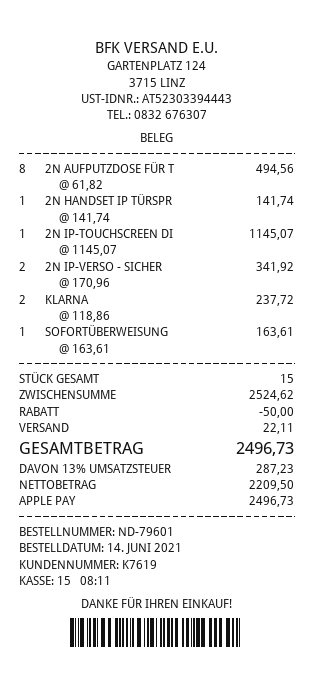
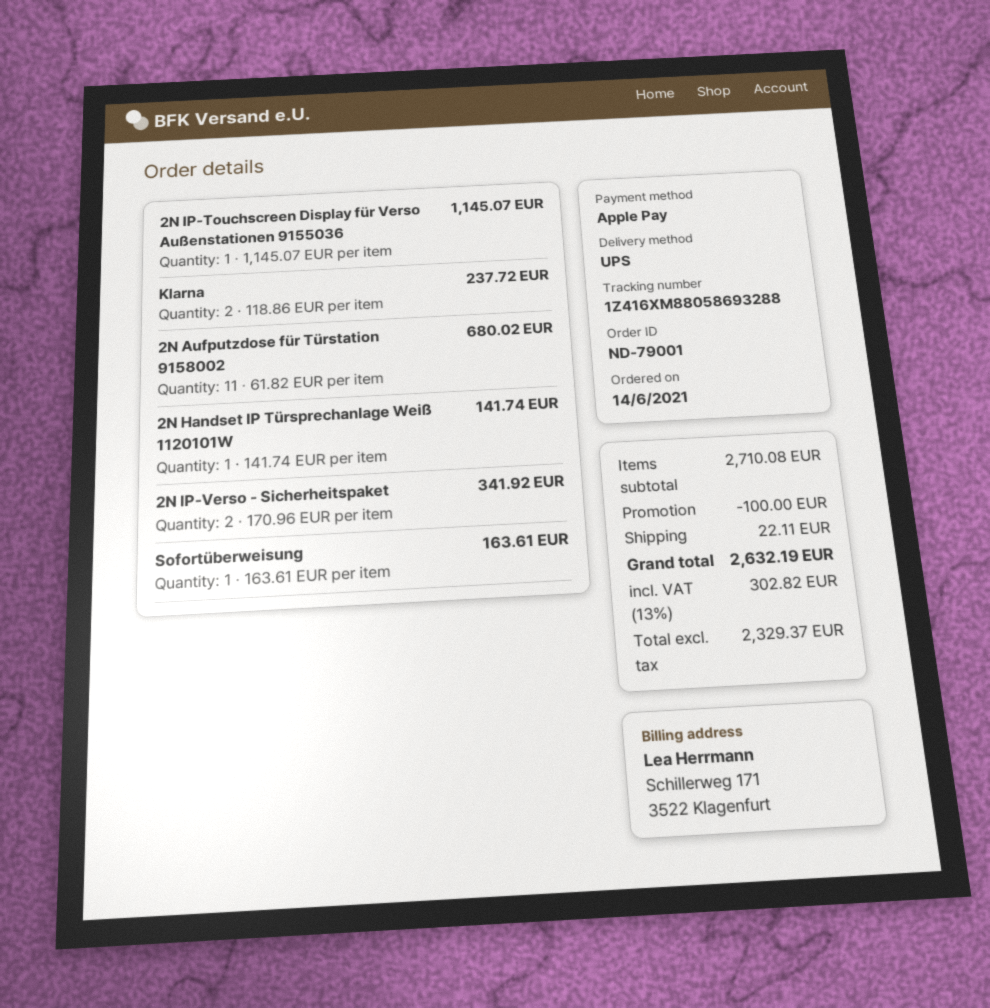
order number: ND-79601 -> ND-79001
2N AUFPUTZDOSE FÜR T: 8 x 61.82 = 494.56 -> 11 x 61.82 = 680.02
subtotal: 2524.62 -> 2710.08
discount: 50.00 -> 100.00
net: 2209.50 -> 2329.37
tax: 13% = 287.23 -> 13% = 302.82
total: 2496.73 -> 2632.19

